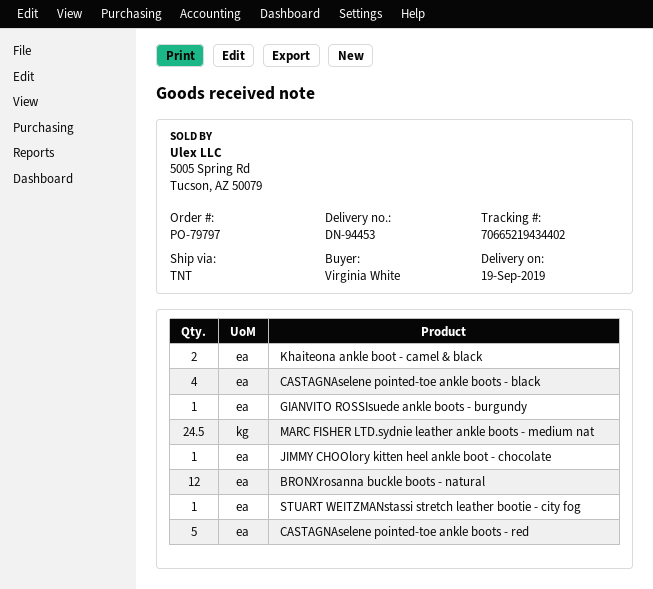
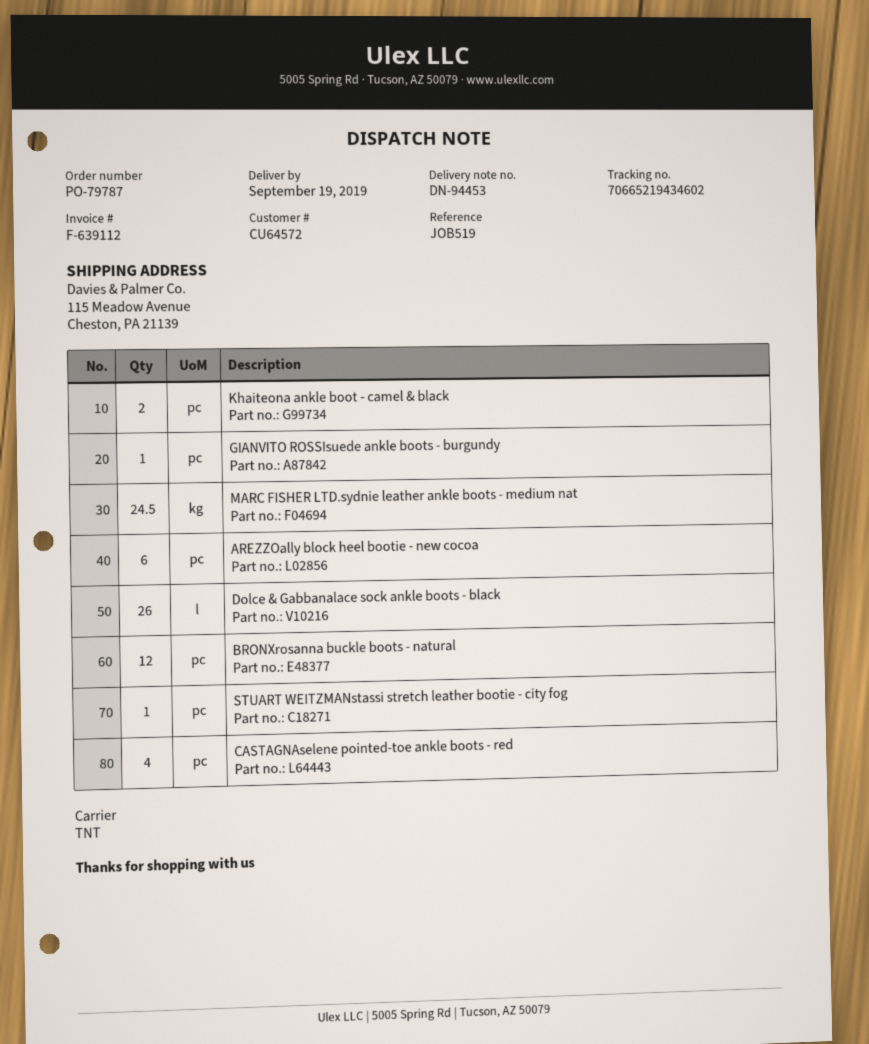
order number: PO-79797 -> PO-79787
tracking number: 70665219434402 -> 70665219434602
CASTAGNAselene pointed-toe ankle boots - black: 4 -> none
JIMMY CHOOlory kitten heel ankle boot - chocolate: 1 -> none
CASTAGNAselene pointed-toe ankle boots - red: 5 -> 4
AREZZOally block heel bootie - new cocoa: none -> 6
Dolce & Gabbanalace sock ankle boots - black: none -> 26

